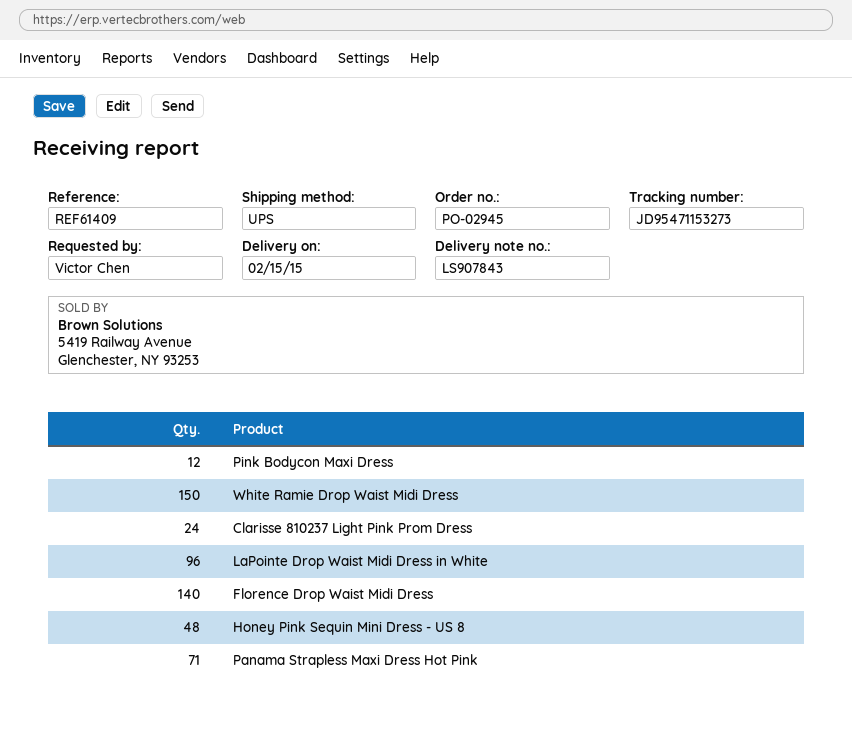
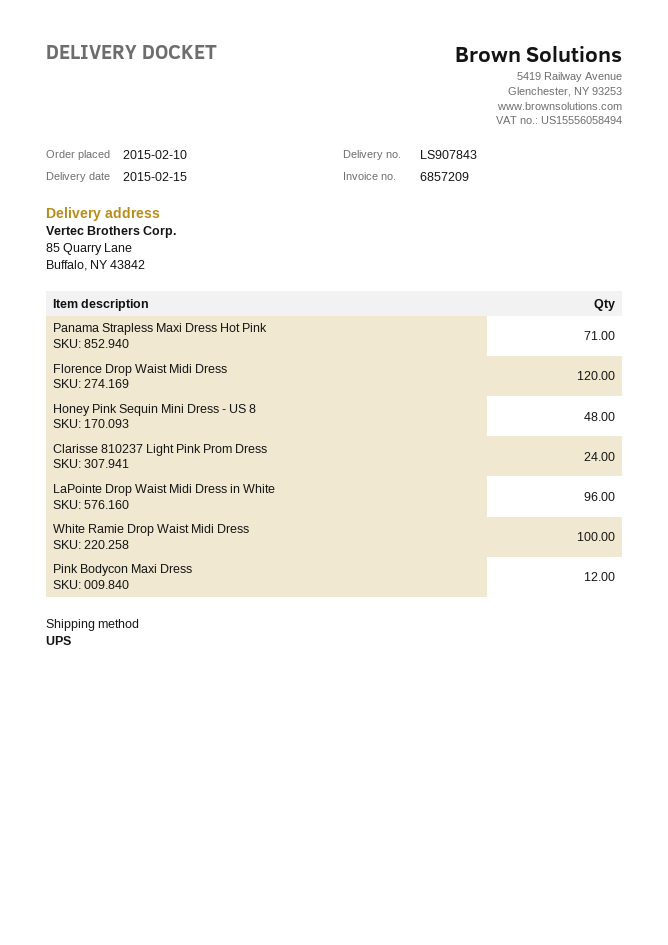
White Ramie Drop Waist Midi Dress: 150 -> 100
Florence Drop Waist Midi Dress: 140 -> 120

